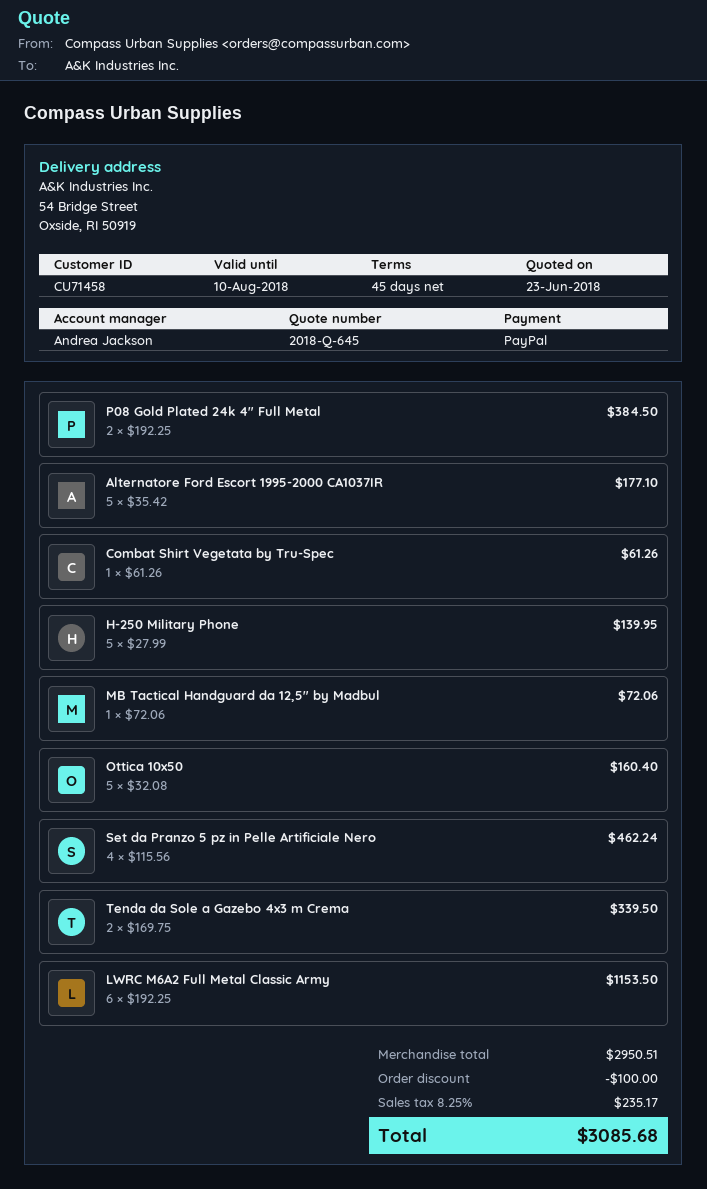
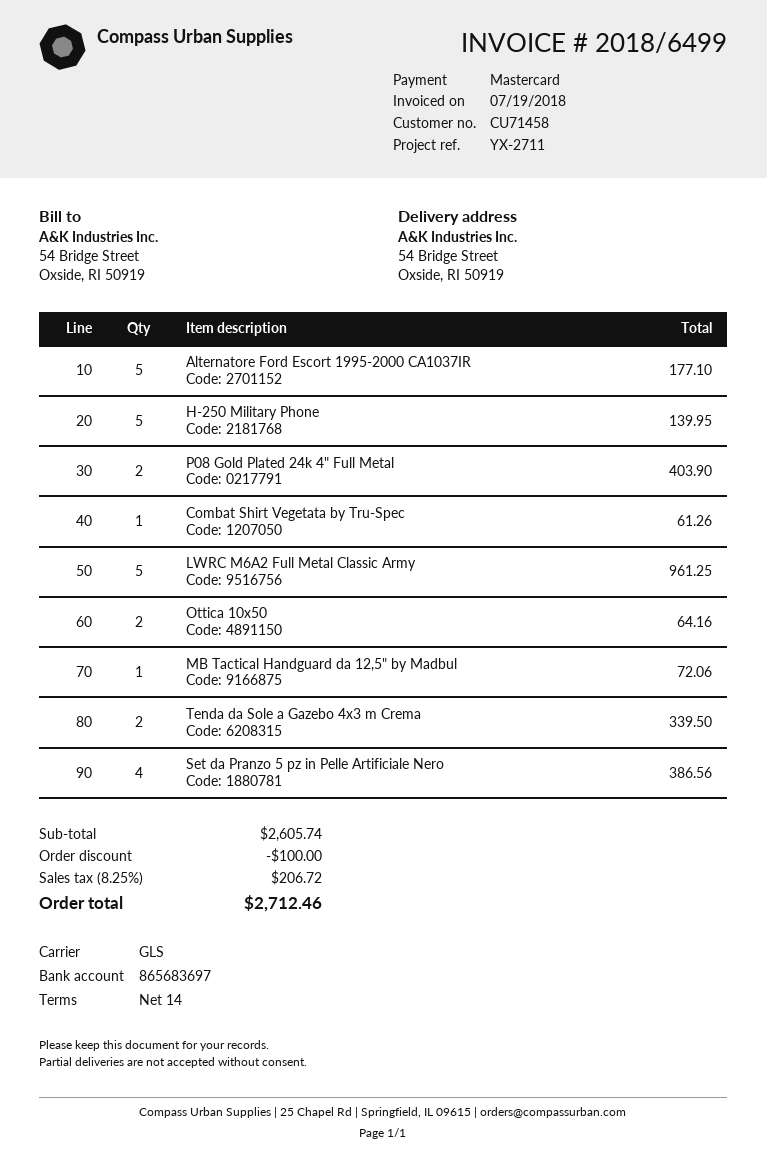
payment terms: 45 days -> 14 days
payment method: PayPal -> Mastercard
P08 Gold Plated 24k 4" Full Metal: 2 for 384.50 -> 2 for 403.90
Ottica 10x50: 5 for 160.40 -> 2 for 64.16
Set da Pranzo 5 pz in Pelle Artificiale Nero: 4 for 462.24 -> 4 for 386.56
LWRC M6A2 Full Metal Classic Army: 6 for 1153.50 -> 5 for 961.25
subtotal: 2950.51 -> 2605.74
tax: 8.25% = 235.17 -> 8.25% = 206.72
total: 3085.68 -> 2712.46

